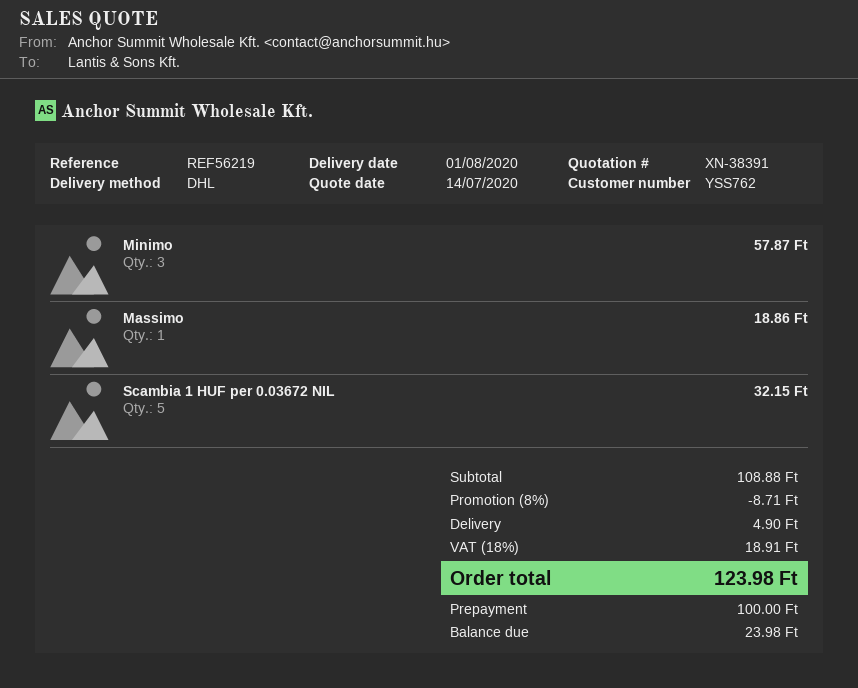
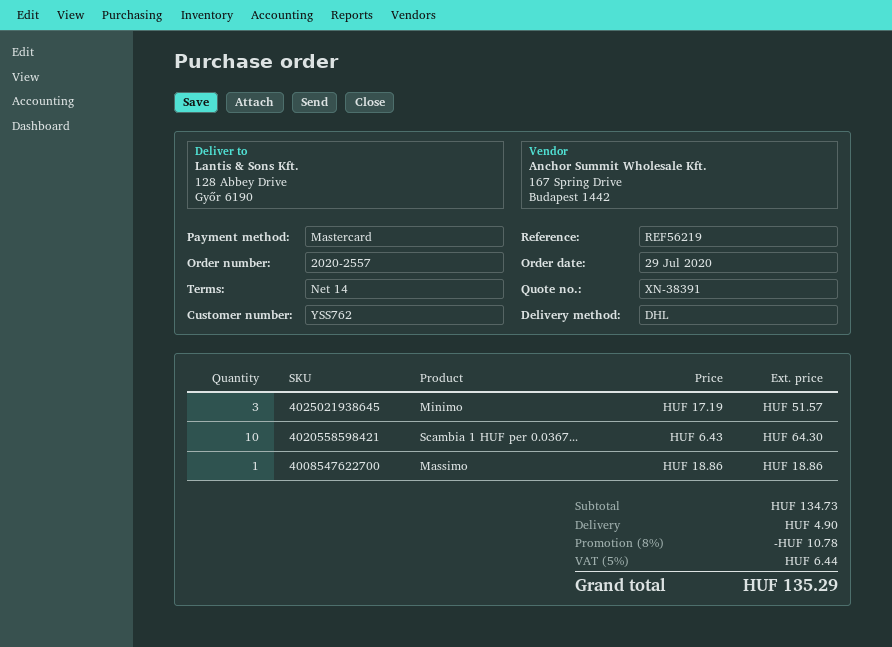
Minimo: 3 for 57.87 -> 3 for 51.57
Scambia 1 HUF per 0.03672 NIL: 5 for 32.15 -> 10 for 64.30
subtotal: 108.88 -> 134.73
discount: 8% = 8.71 -> 8% = 10.78
tax: 18% = 18.91 -> 5% = 6.44
total: 123.98 -> 135.29

